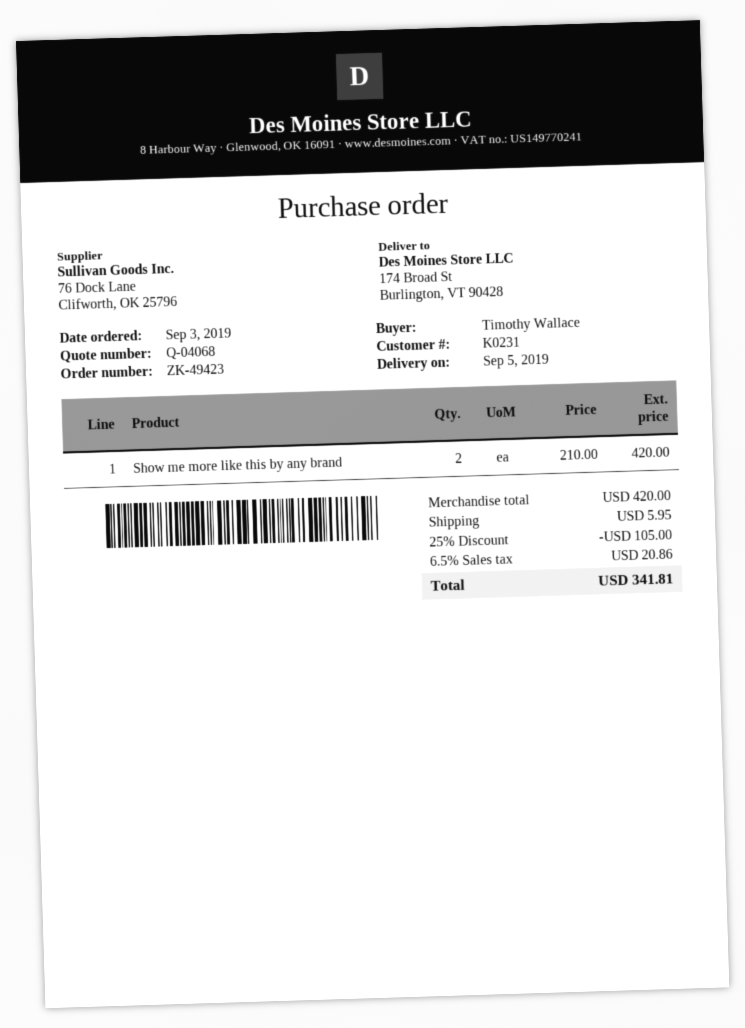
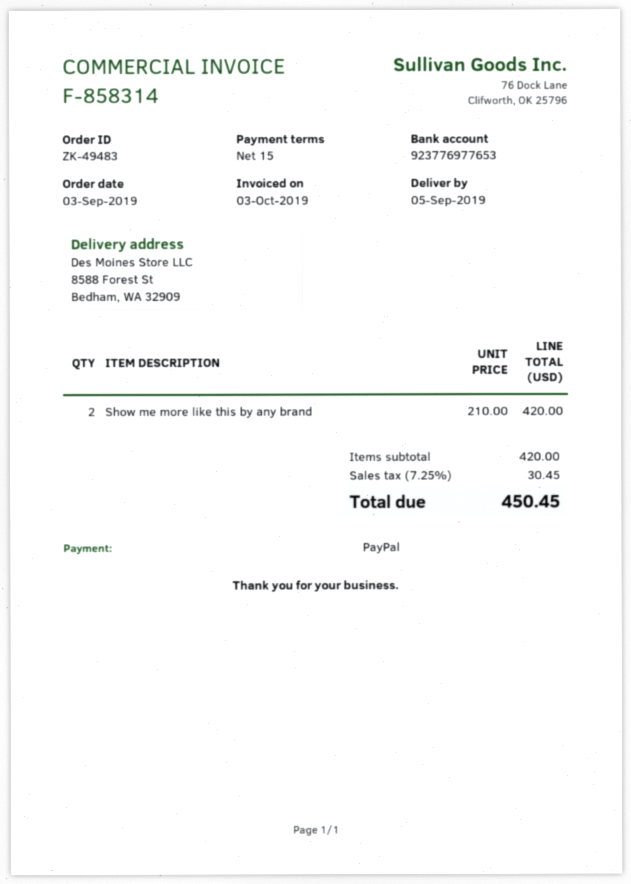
order number: ZK-49423 -> ZK-49483
ship to: 174 Broad St, Burlington, VT 90428 -> 8588 Forest St, Bedham, WA 32909
discount: 25% = 105.00 -> none
shipping: 5.95 -> none
tax: 6.5% = 20.86 -> 7.25% = 30.45
total: 341.81 -> 450.45

